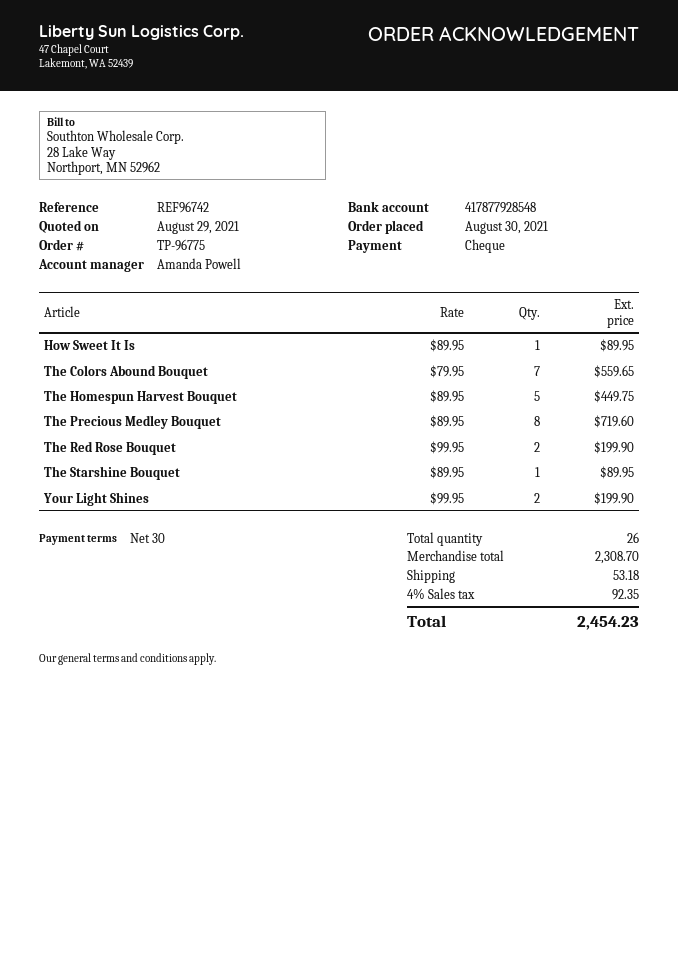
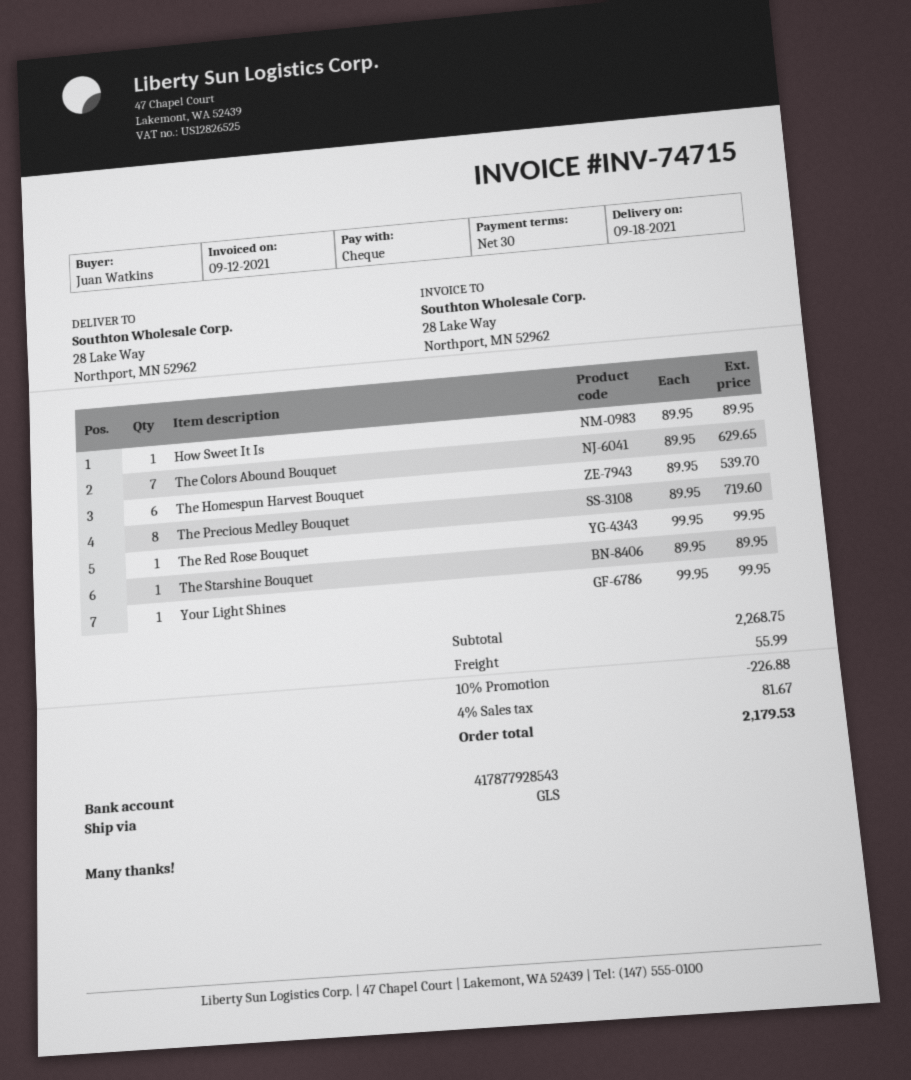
bank account: 417877928548 -> 417877928543
The Colors Abound Bouquet: 7 x 79.95 = 559.65 -> 7 x 89.95 = 629.65
The Homespun Harvest Bouquet: 5 x 89.95 = 449.75 -> 6 x 89.95 = 539.70
The Red Rose Bouquet: 2 x 99.95 = 199.90 -> 1 x 99.95 = 99.95
Your Light Shines: 2 x 99.95 = 199.90 -> 1 x 99.95 = 99.95
subtotal: 2308.70 -> 2268.75
discount: none -> 10% = 226.88
shipping: 53.18 -> 55.99
tax: 4% = 92.35 -> 4% = 81.67
total: 2454.23 -> 2179.53

